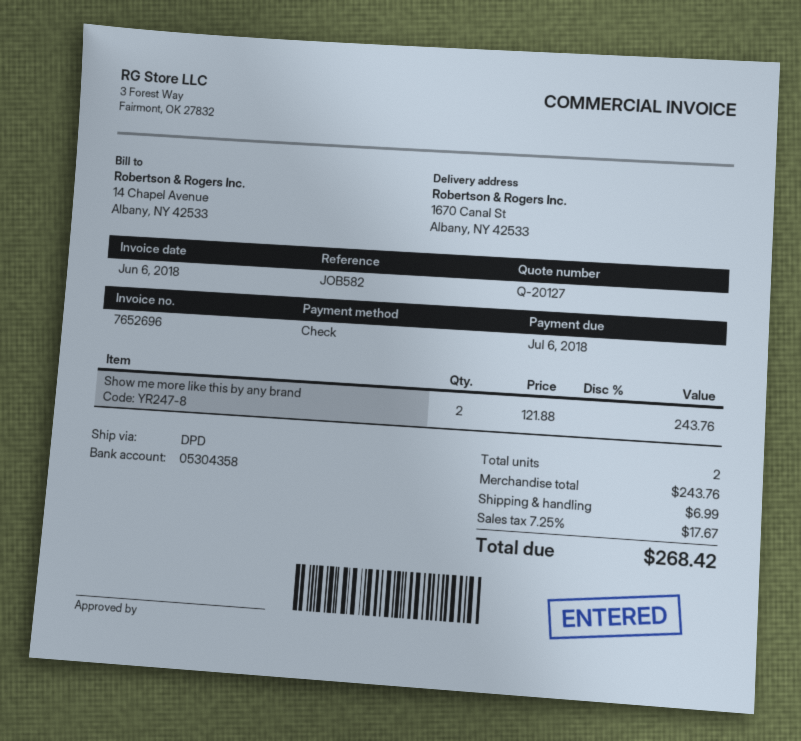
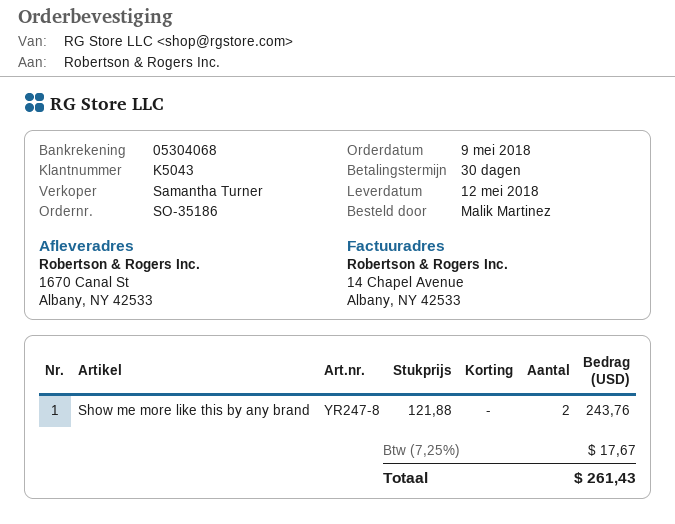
bank account: 05304358 -> 05304068
shipping: 6.99 -> none
total: 268.42 -> 261.43

